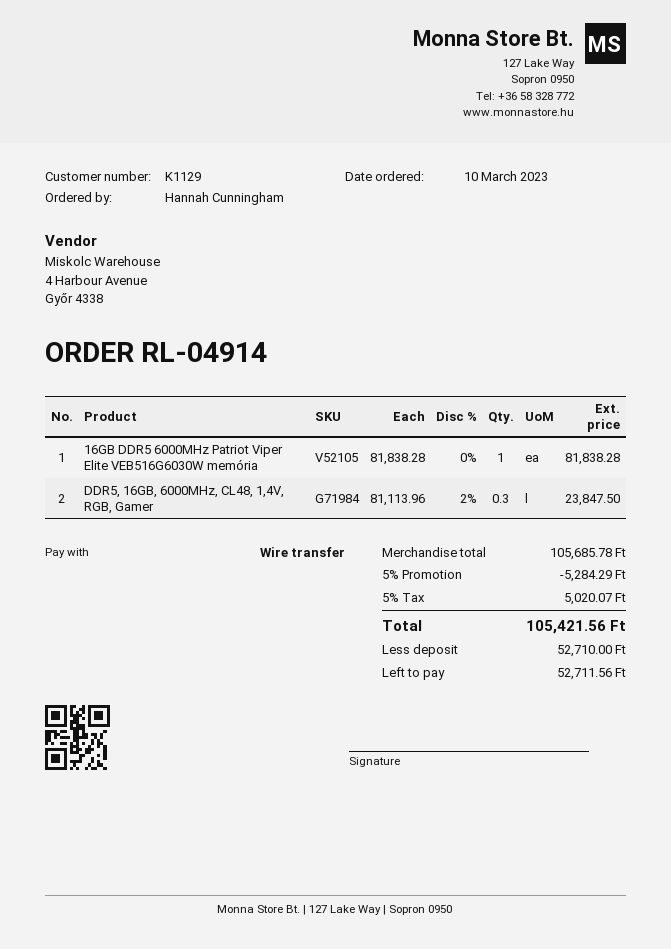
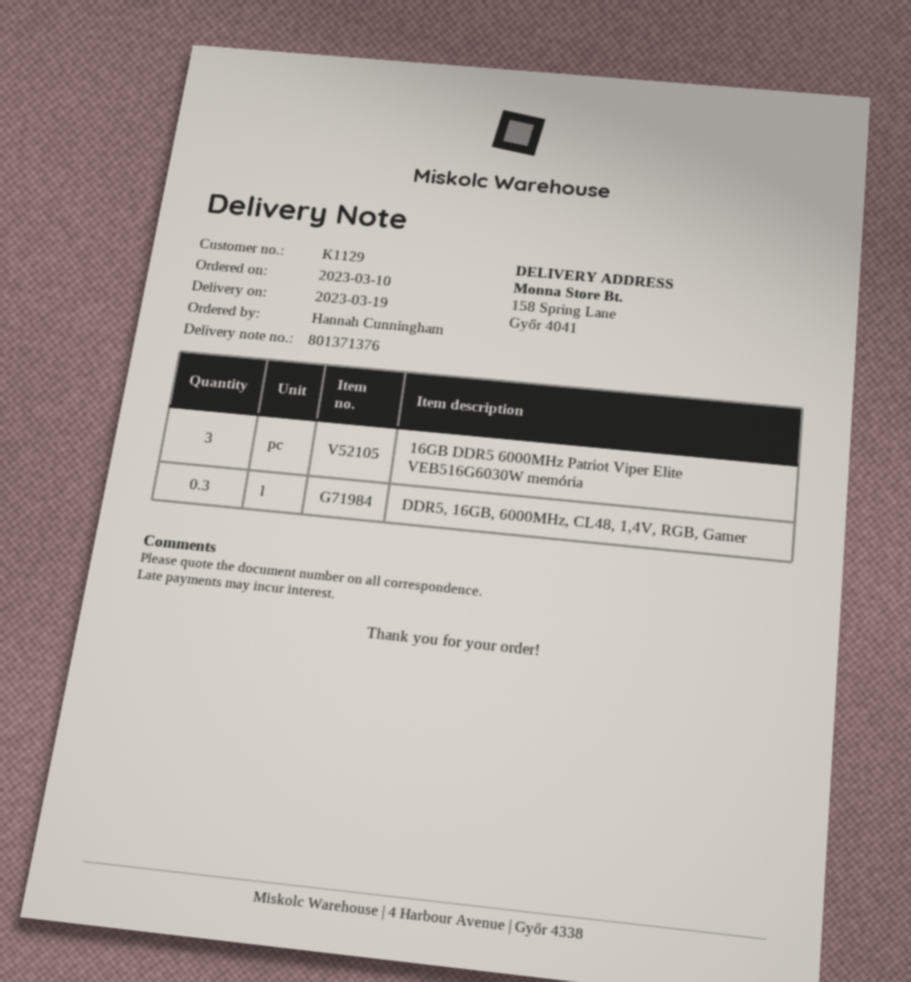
16GB DDR5 6000MHz Patriot Viper Elite VEB516G6030W memória: 1 -> 3

